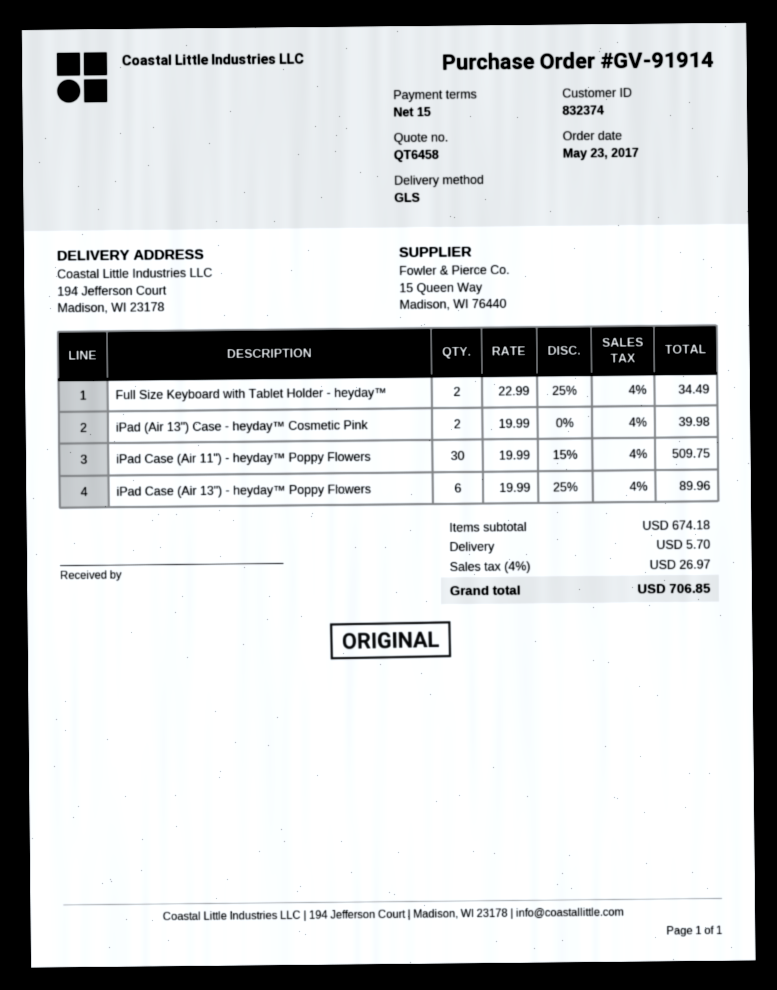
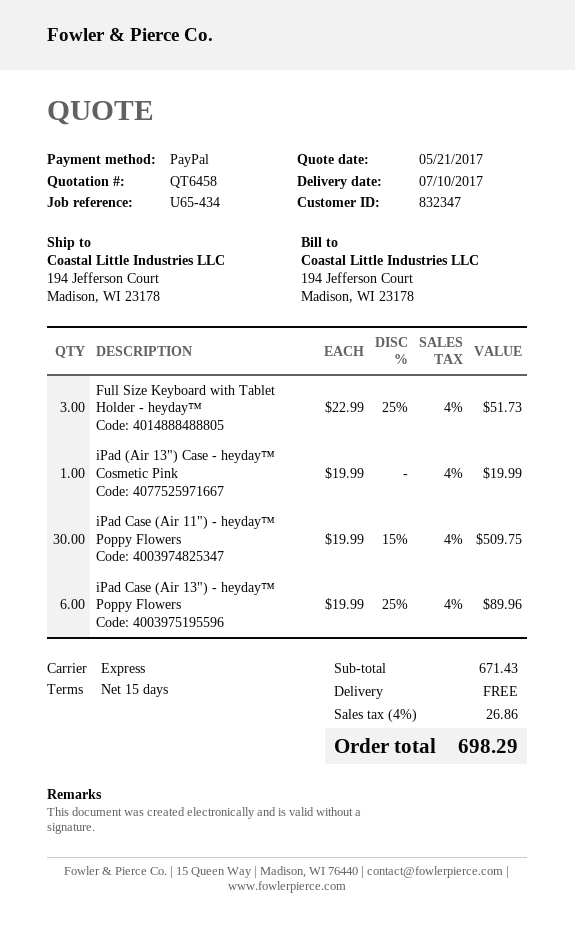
customer number: 832374 -> 832347
shipping method: GLS -> express
Full Size Keyboard with Tablet Holder - heyday™: 2 x 22.99 - 25% = 34.49 -> 3 x 22.99 - 25% = 51.73
iPad (Air 13") Case - heyday™ Cosmetic Pink: 2 x 19.99 = 39.98 -> 1 x 19.99 = 19.99
subtotal: 674.18 -> 671.43
shipping: 5.70 -> 0.00
tax: 4% = 26.97 -> 4% = 26.86
total: 706.85 -> 698.29

